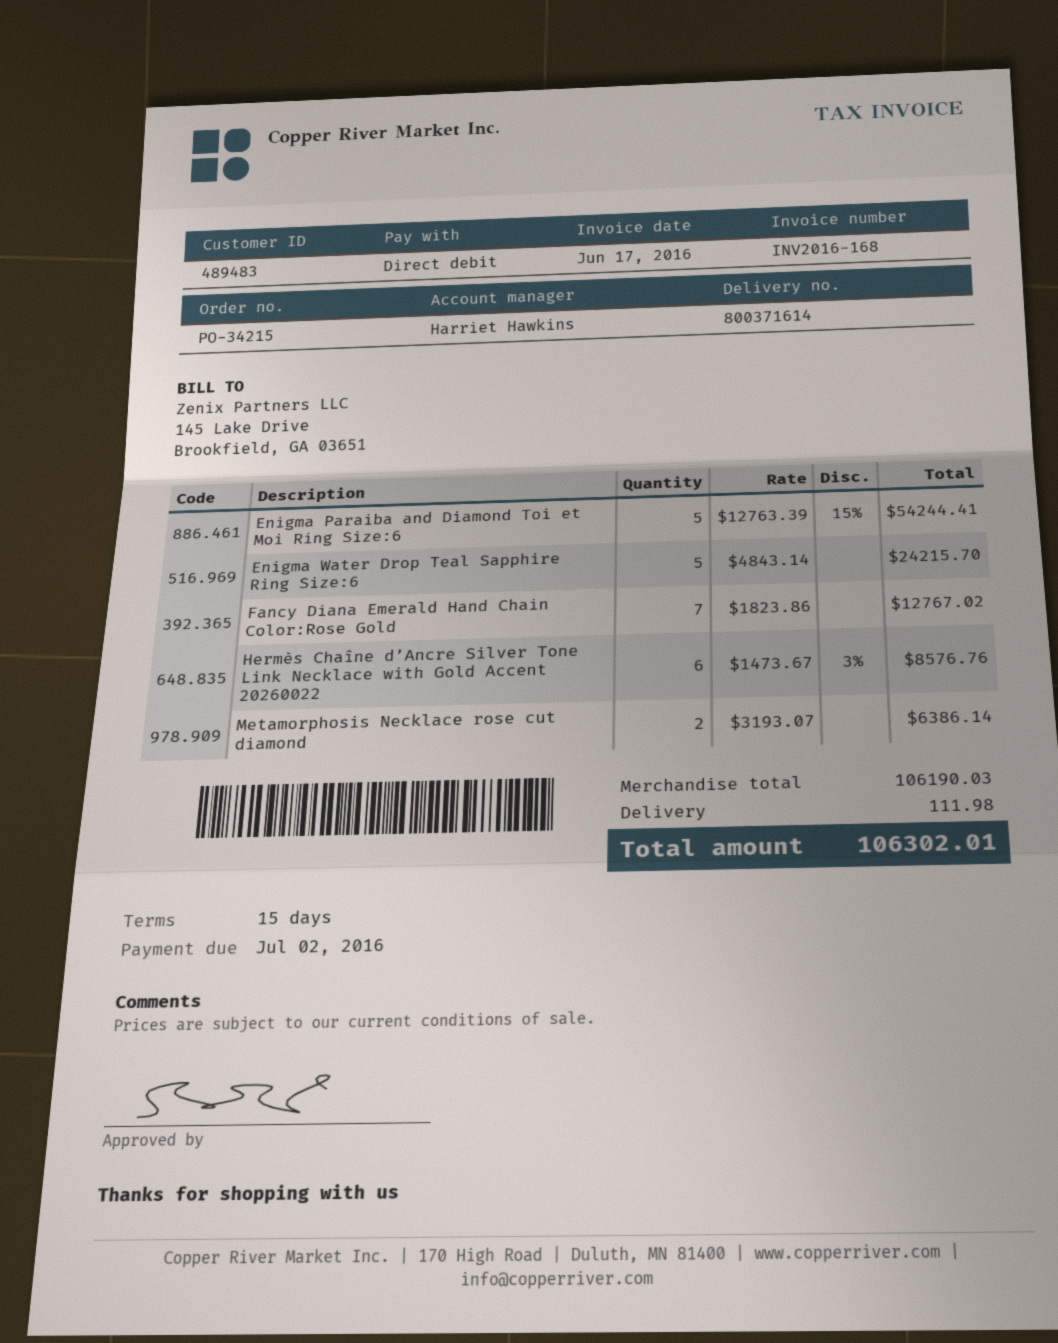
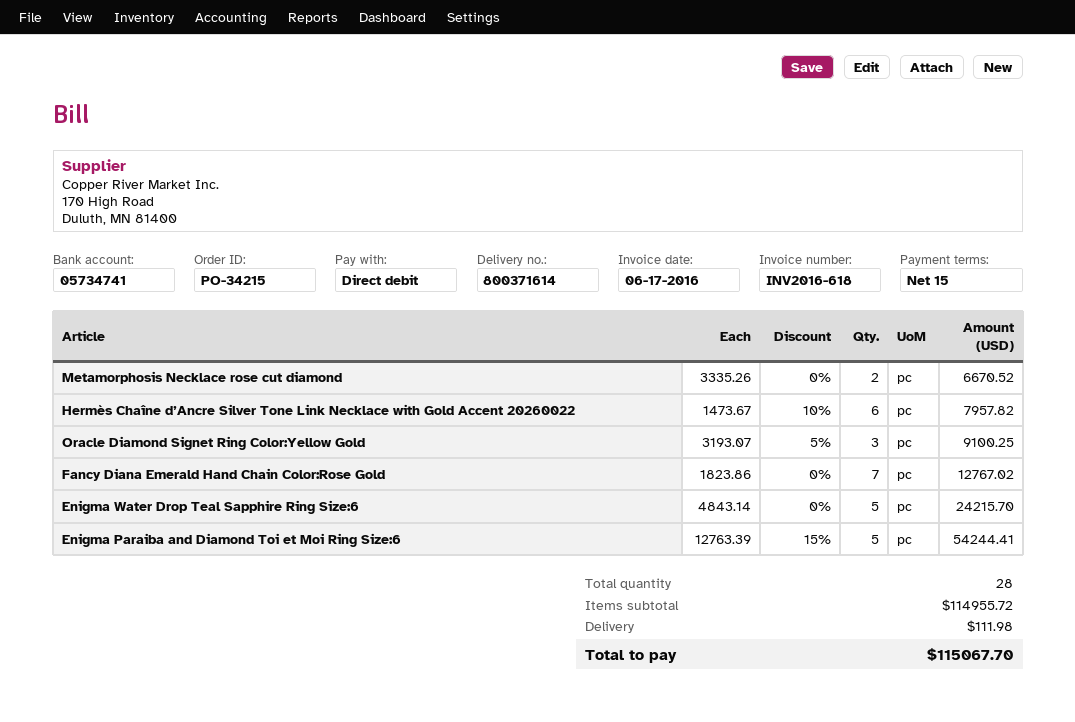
invoice number: INV2016-168 -> INV2016-618
Hermès Chaîne d’Ancre Silver Tone Link Necklace with Gold Accent 20260022: 6 x 1473.67 - 3% = 8576.76 -> 6 x 1473.67 - 10% = 7957.82
Metamorphosis Necklace rose cut diamond: 2 x 3193.07 = 6386.14 -> 2 x 3335.26 = 6670.52
Oracle Diamond Signet Ring Color:Yellow Gold: none -> 3 x 3193.07 - 5% = 9100.25
subtotal: 106190.03 -> 114955.72
total: 106302.01 -> 115067.70

